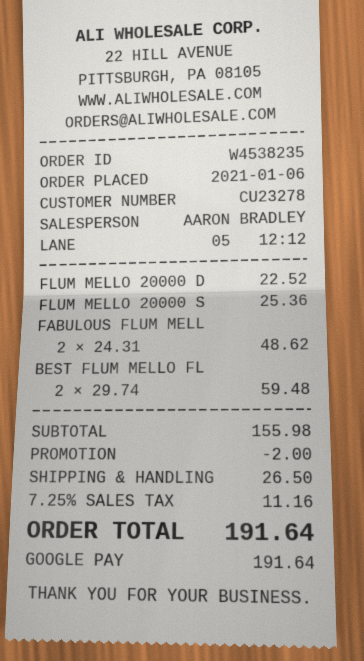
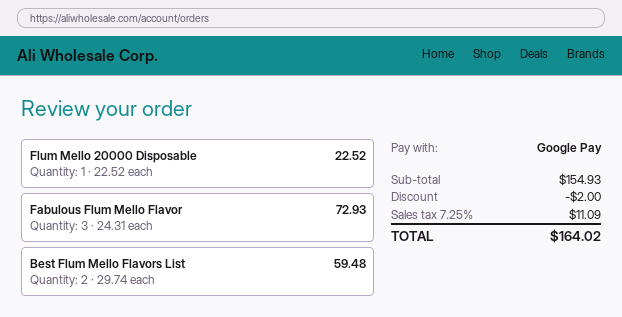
FLUM MELLO 20000 S: 1 x 25.36 = 25.36 -> none
FABULOUS FLUM MELL: 2 x 24.31 = 48.62 -> 3 x 24.31 = 72.93
subtotal: 155.98 -> 154.93
shipping: 26.50 -> none
tax: 7.25% = 11.16 -> 7.25% = 11.09
total: 191.64 -> 164.02

